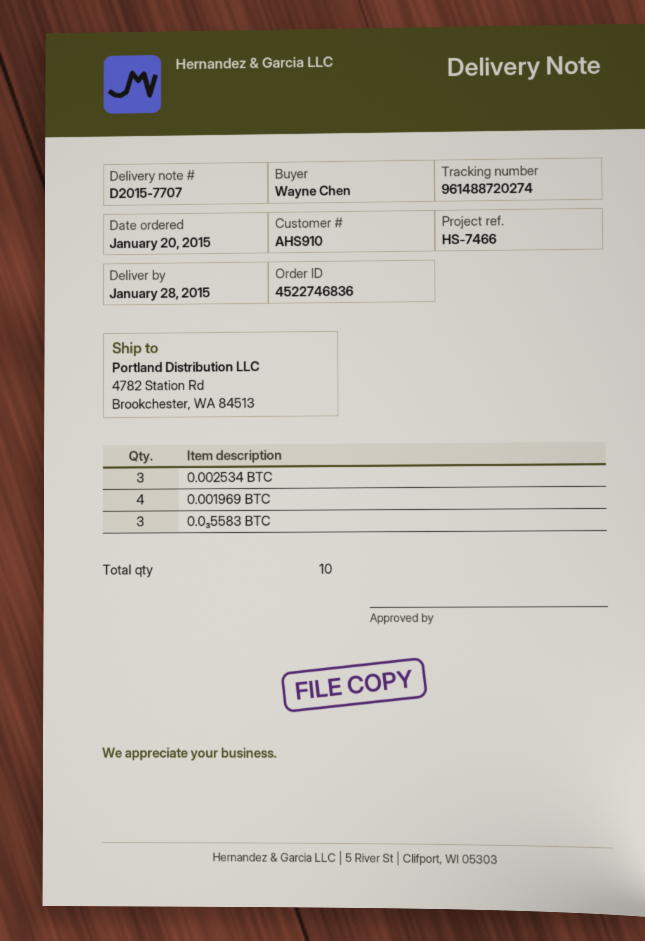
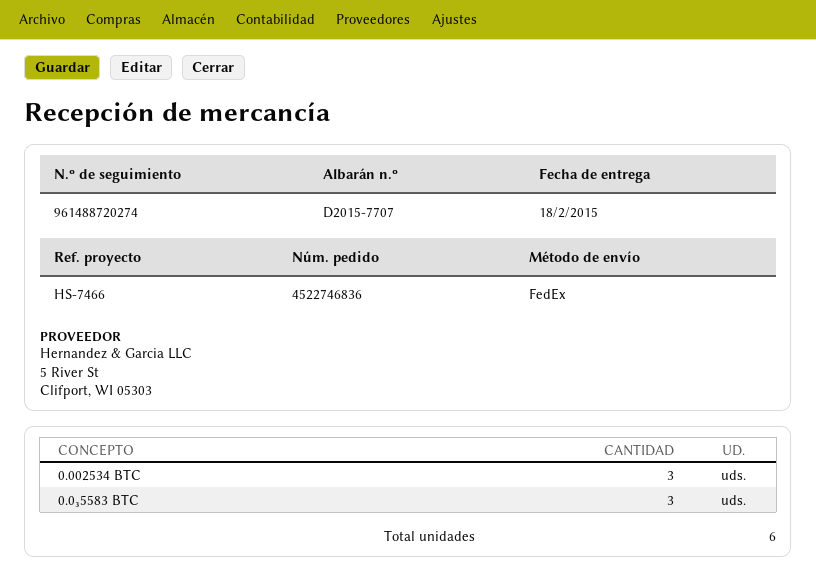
delivery date: 2015-01-28 -> 2015-02-18
0.001969 BTC: 4 -> none
total quantity: 10 -> 6

